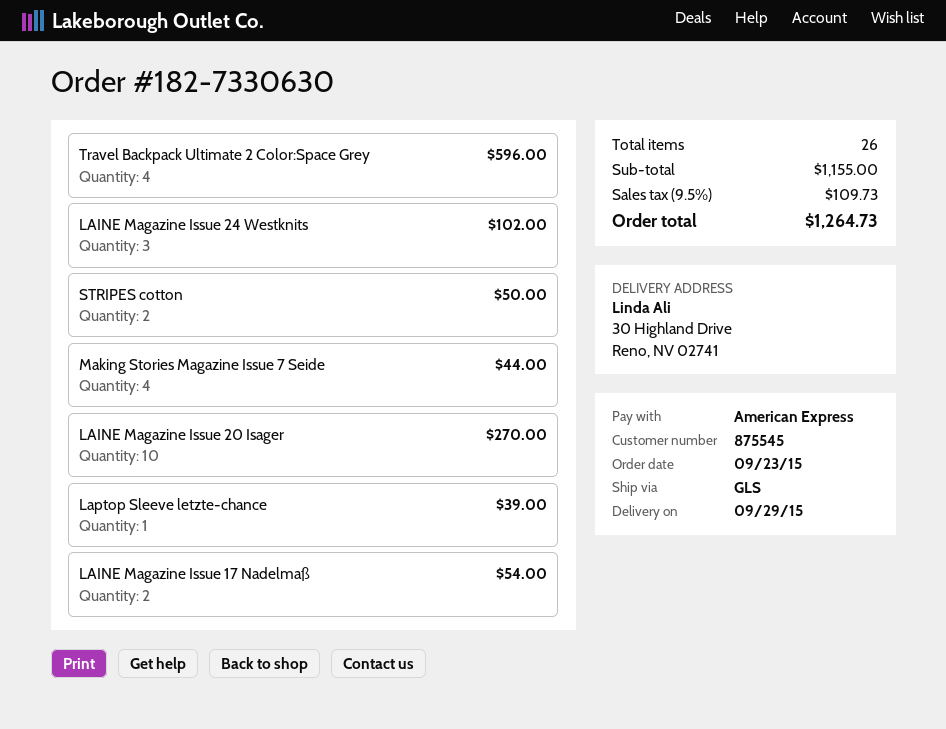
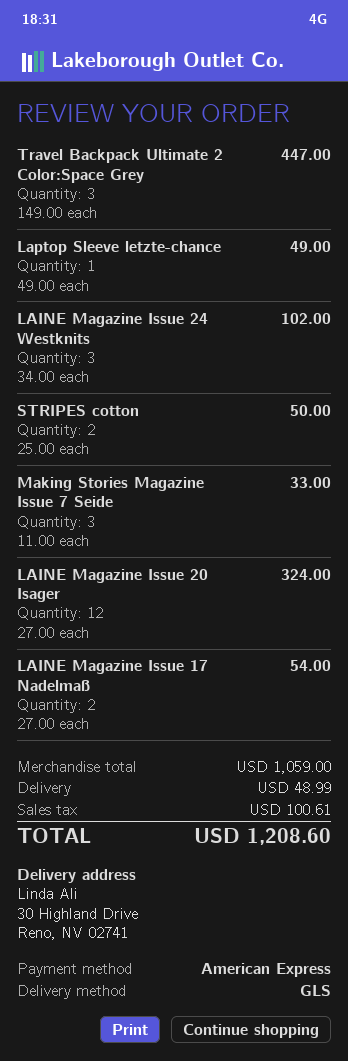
Travel Backpack Ultimate 2 Color:Space Grey: 4 for 596.00 -> 3 for 447.00
Making Stories Magazine Issue 7 Seide: 4 for 44.00 -> 3 for 33.00
LAINE Magazine Issue 20 Isager: 10 for 270.00 -> 12 for 324.00
Laptop Sleeve letzte-chance: 1 for 39.00 -> 1 for 49.00
subtotal: 1155.00 -> 1059.00
shipping: none -> 48.99
tax: 109.73 -> 100.61
total: 1264.73 -> 1208.60

